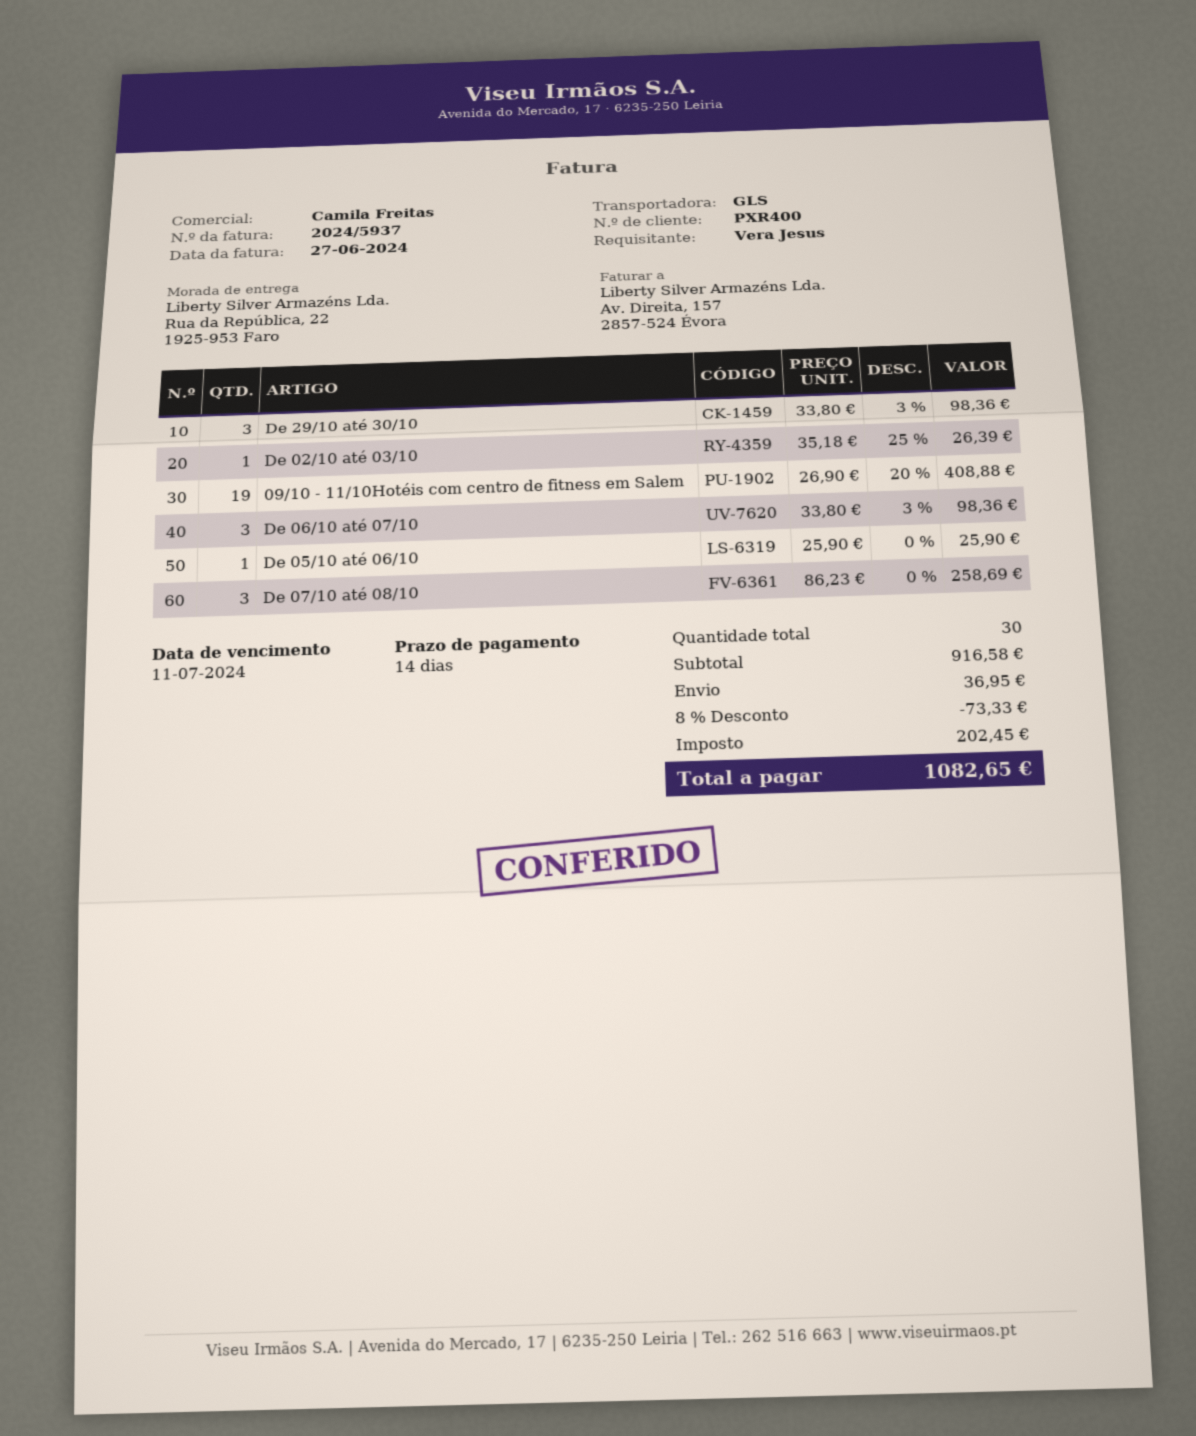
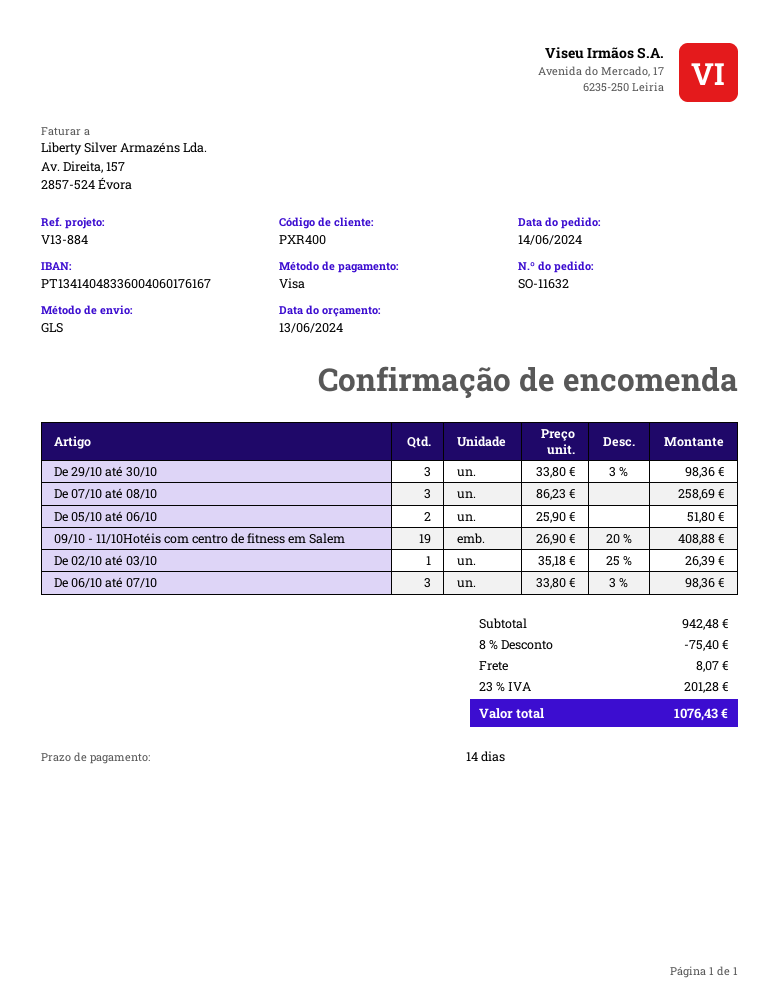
De 05/10 até 06/10: 1 x 25.90 = 25.90 -> 2 x 25.90 = 51.80
subtotal: 916.58 -> 942.48
discount: 8% = 73.33 -> 8% = 75.40
shipping: 36.95 -> 8.07
tax: 202.45 -> 201.28
total: 1082.65 -> 1076.43

